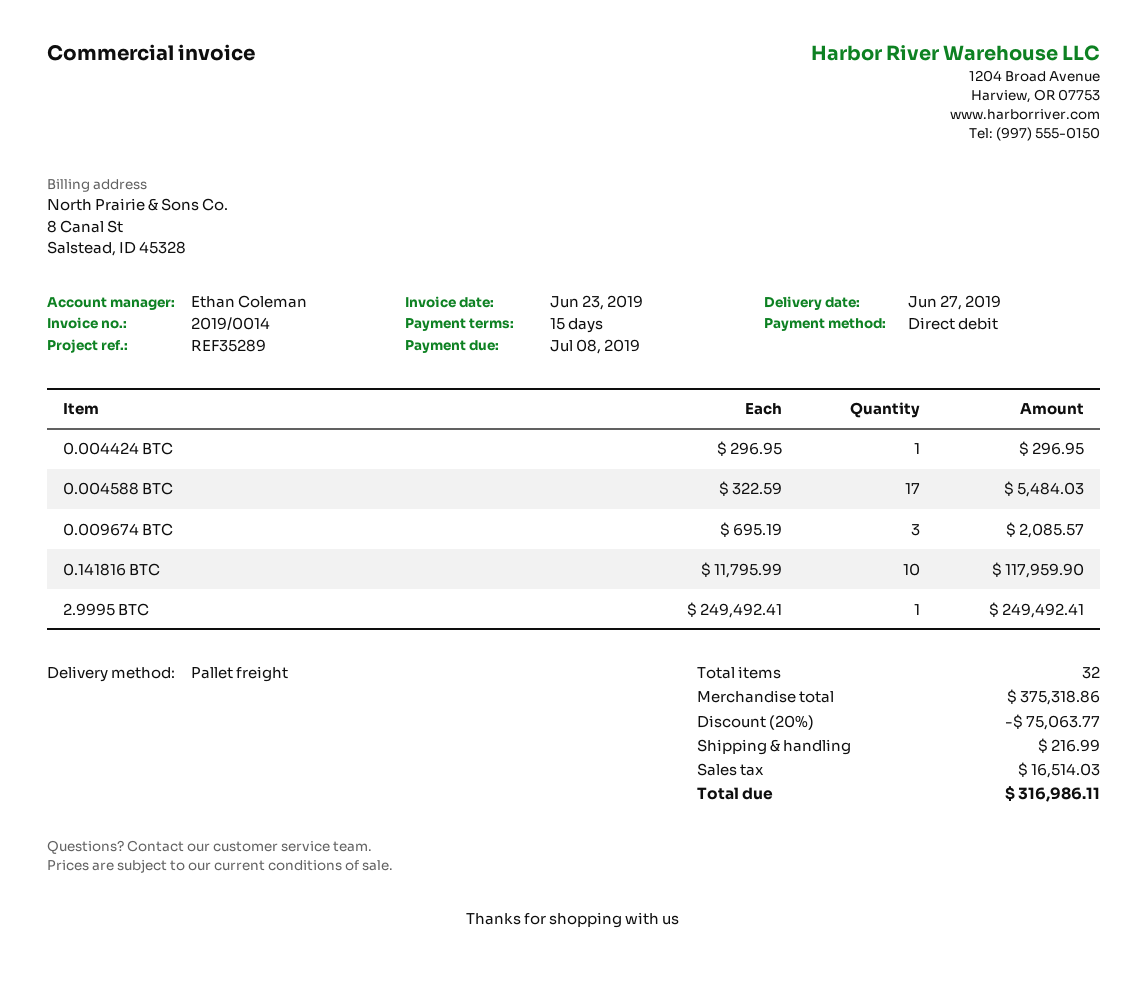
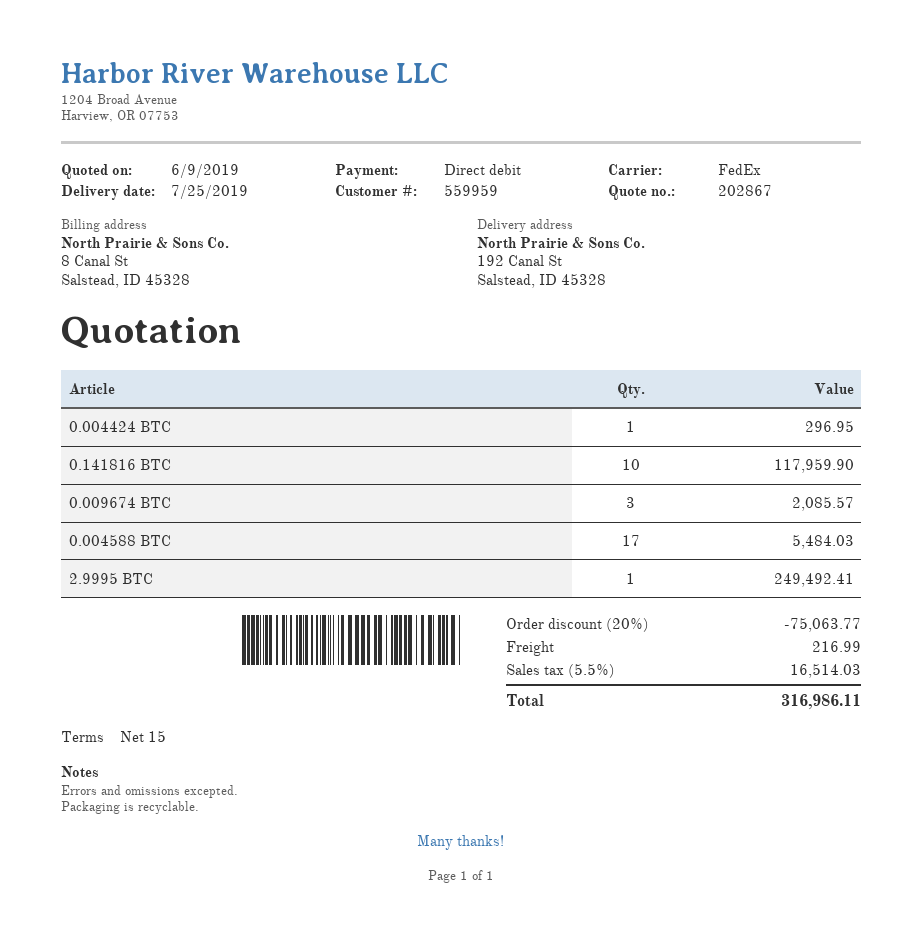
delivery date: 2019-06-27 -> 2019-07-25
shipping method: pallet freight -> FedEx

